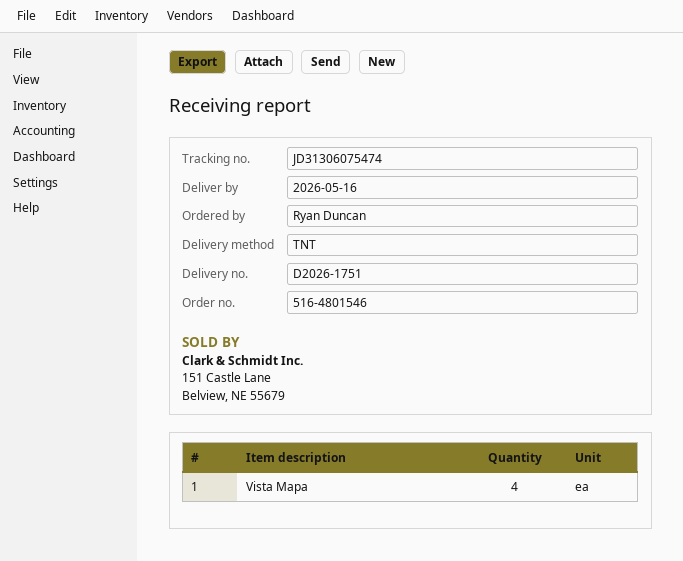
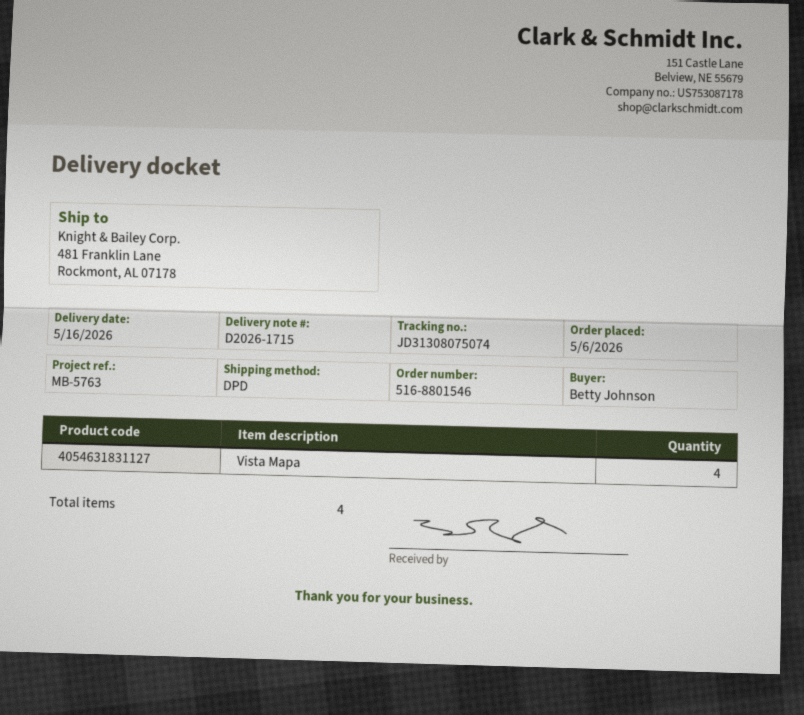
order number: 516-4801546 -> 516-8801546
delivery note number: D2026-1751 -> D2026-1715
ordered by: Ryan Duncan -> Betty Johnson
shipping method: TNT -> DPD
tracking number: JD31306075474 -> JD31308075074

